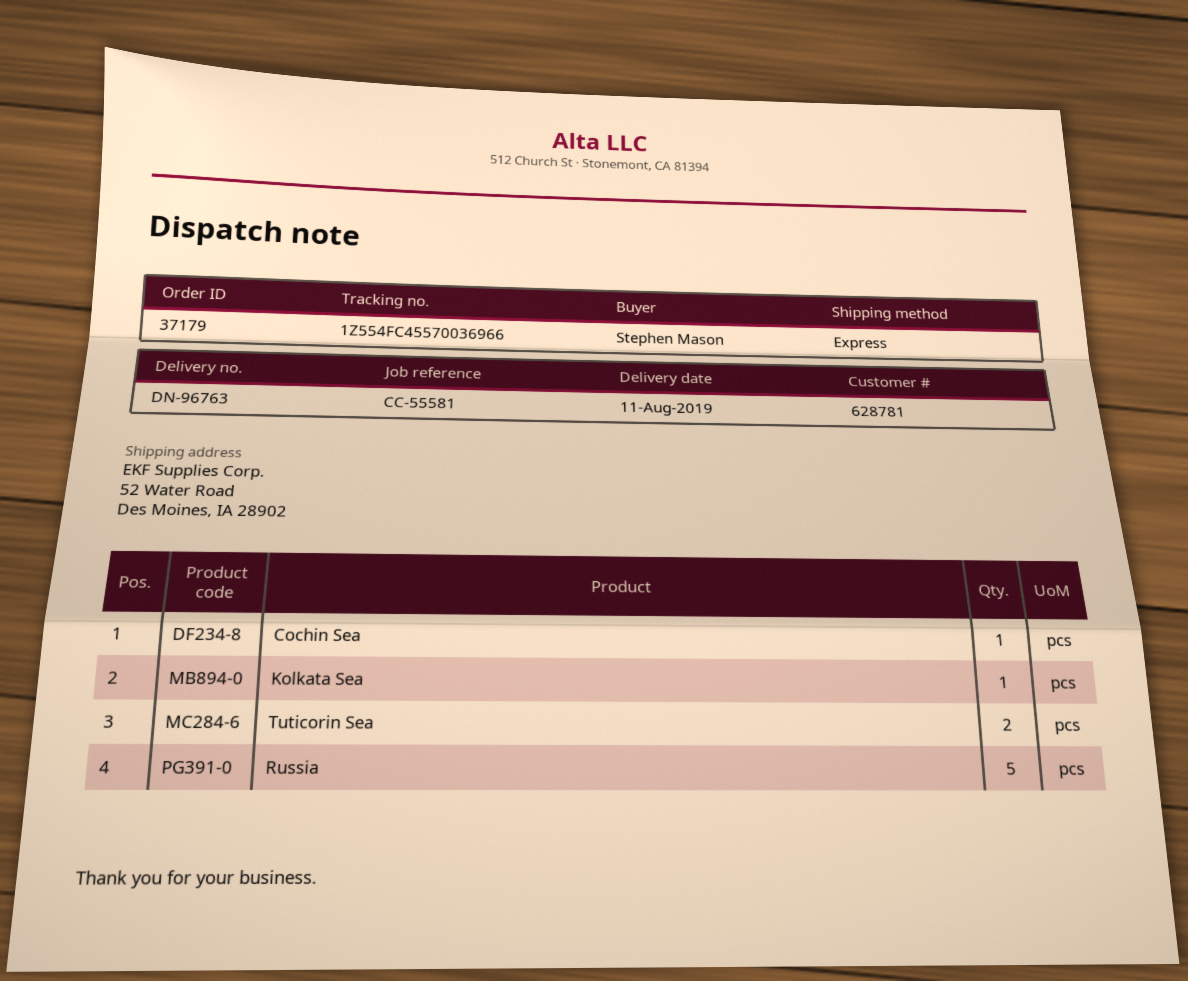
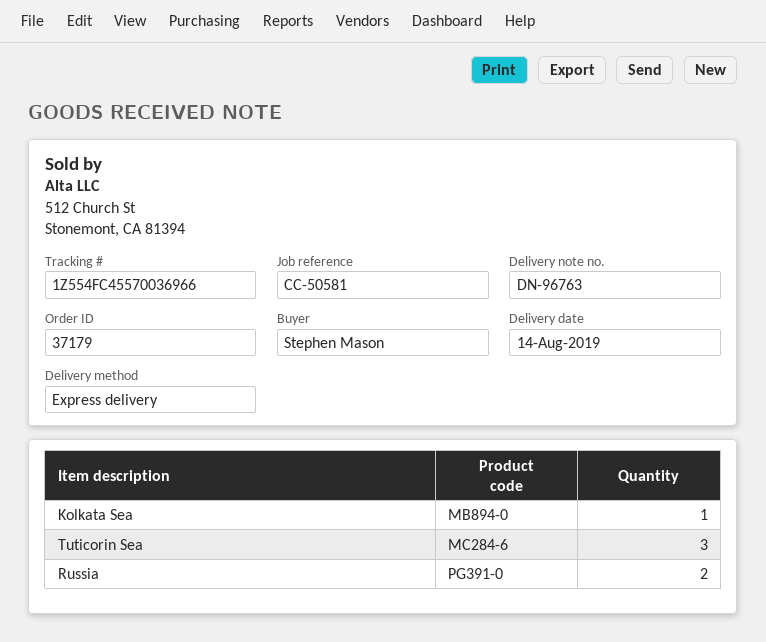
delivery date: 2019-08-11 -> 2019-08-14
reference: CC-55581 -> CC-50581
Cochin Sea: 1 -> none
Tuticorin Sea: 2 -> 3
Russia: 5 -> 2

